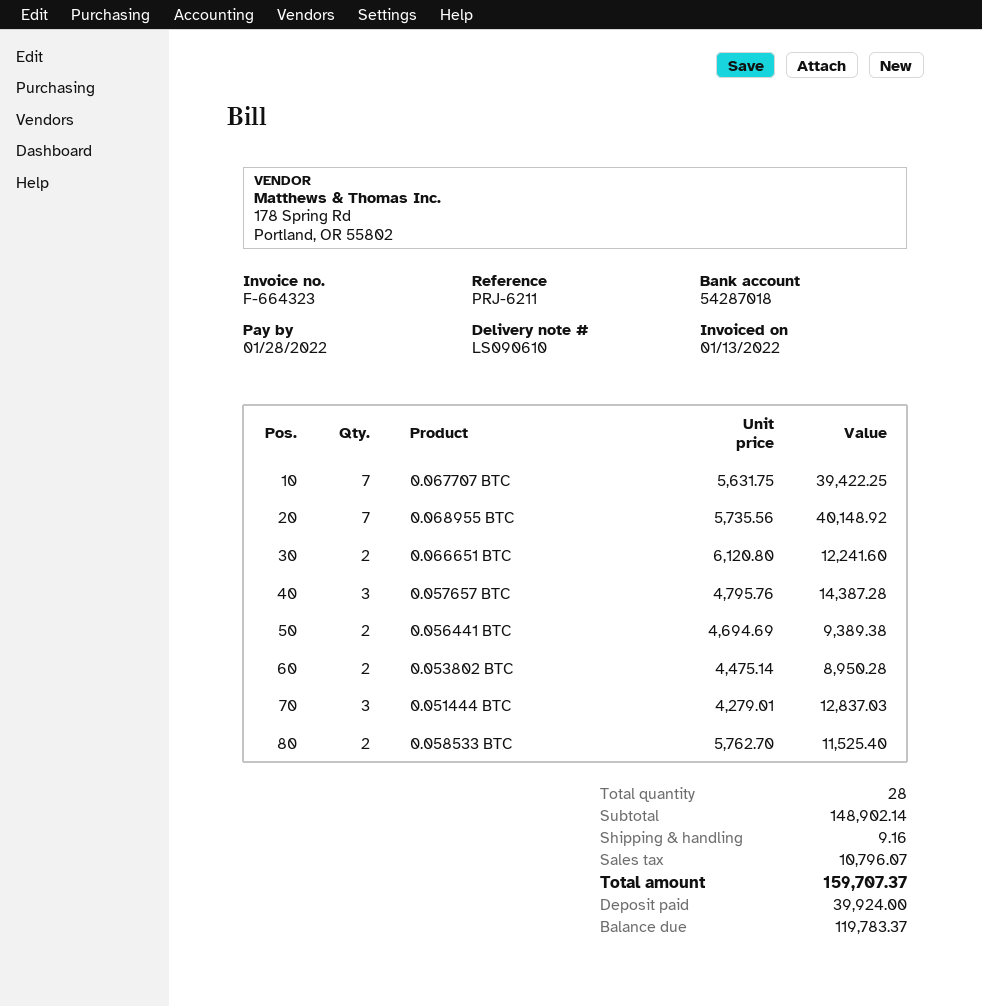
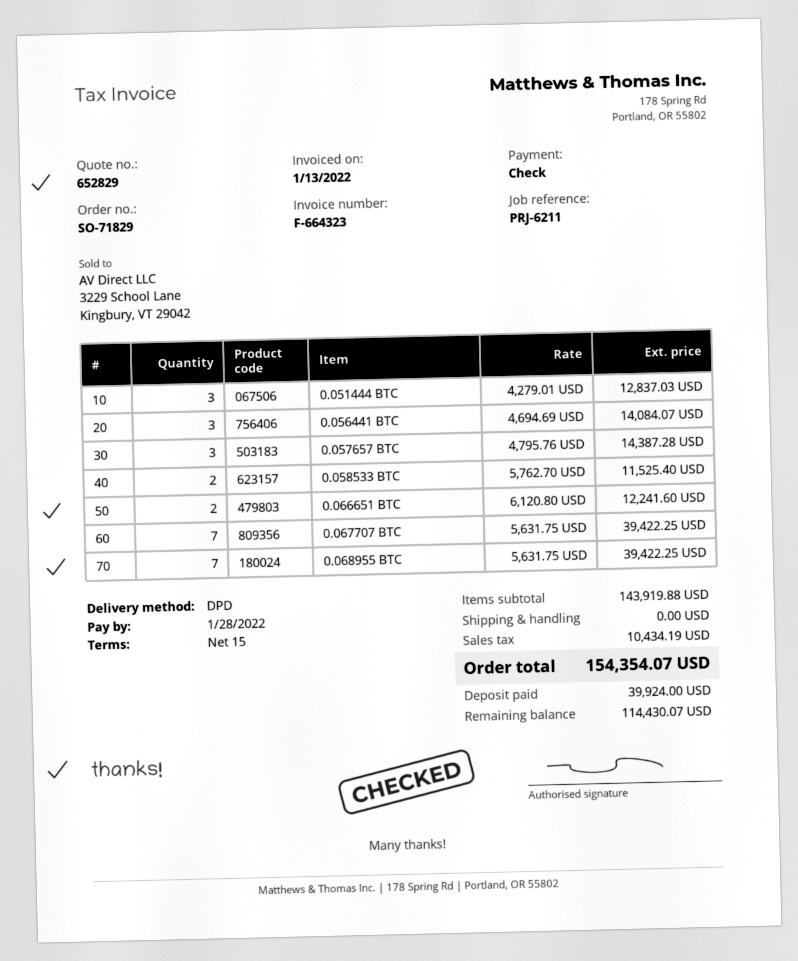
0.068955 BTC: 7 x 5735.56 = 40148.92 -> 7 x 5631.75 = 39422.25
0.056441 BTC: 2 x 4694.69 = 9389.38 -> 3 x 4694.69 = 14084.07
0.053802 BTC: 2 x 4475.14 = 8950.28 -> none
subtotal: 148902.14 -> 143919.88
shipping: 9.16 -> 0.00
tax: 10796.07 -> 10434.19
total: 159707.37 -> 154354.07
balance: 119783.37 -> 114430.07

